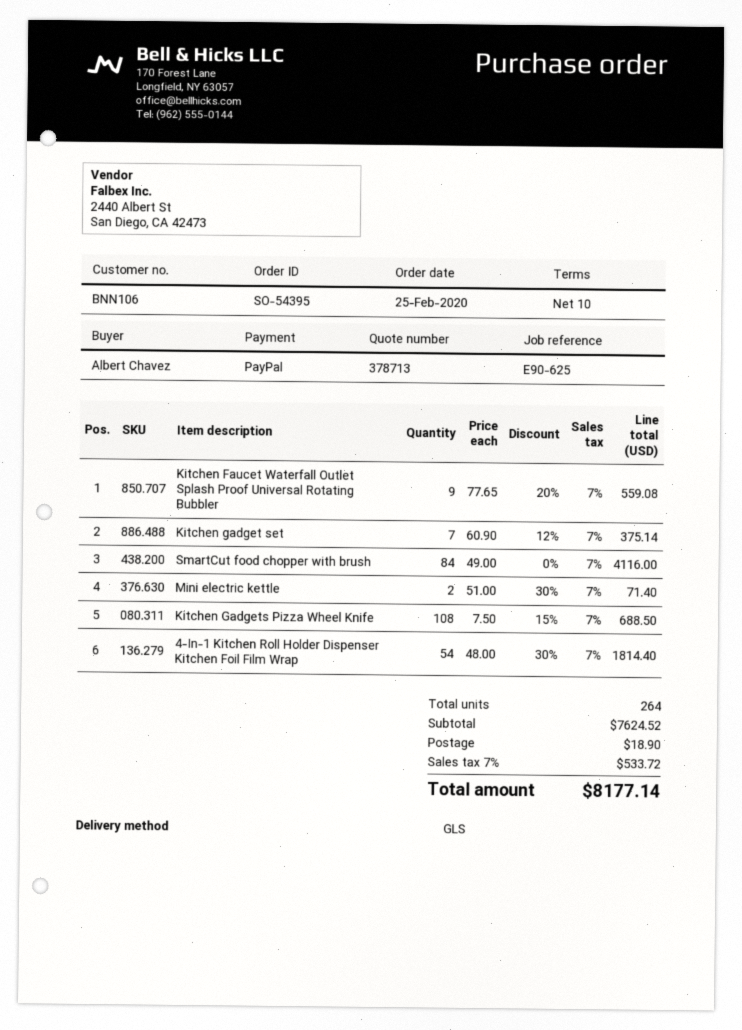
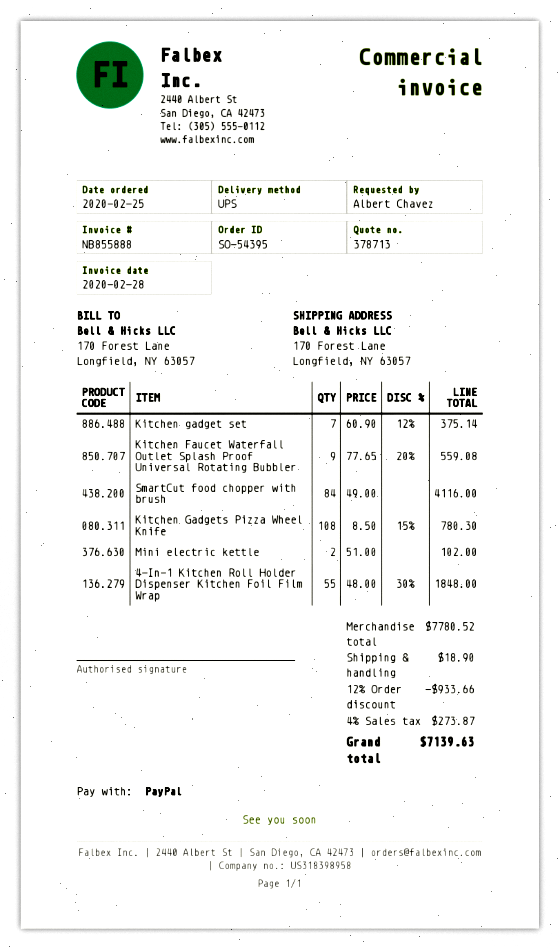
shipping method: GLS -> UPS
Mini electric kettle: 2 x 51.00 - 30% = 71.40 -> 2 x 51.00 = 102.00
Kitchen Gadgets Pizza Wheel Knife: 108 x 7.50 - 15% = 688.50 -> 108 x 8.50 - 15% = 780.30
4-In-1 Kitchen Roll Holder Dispenser Kitchen Foil Film Wrap: 54 x 48.00 - 30% = 1814.40 -> 55 x 48.00 - 30% = 1848.00
subtotal: 7624.52 -> 7780.52
discount: none -> 12% = 933.66
tax: 7% = 533.72 -> 4% = 273.87
total: 8177.14 -> 7139.63

